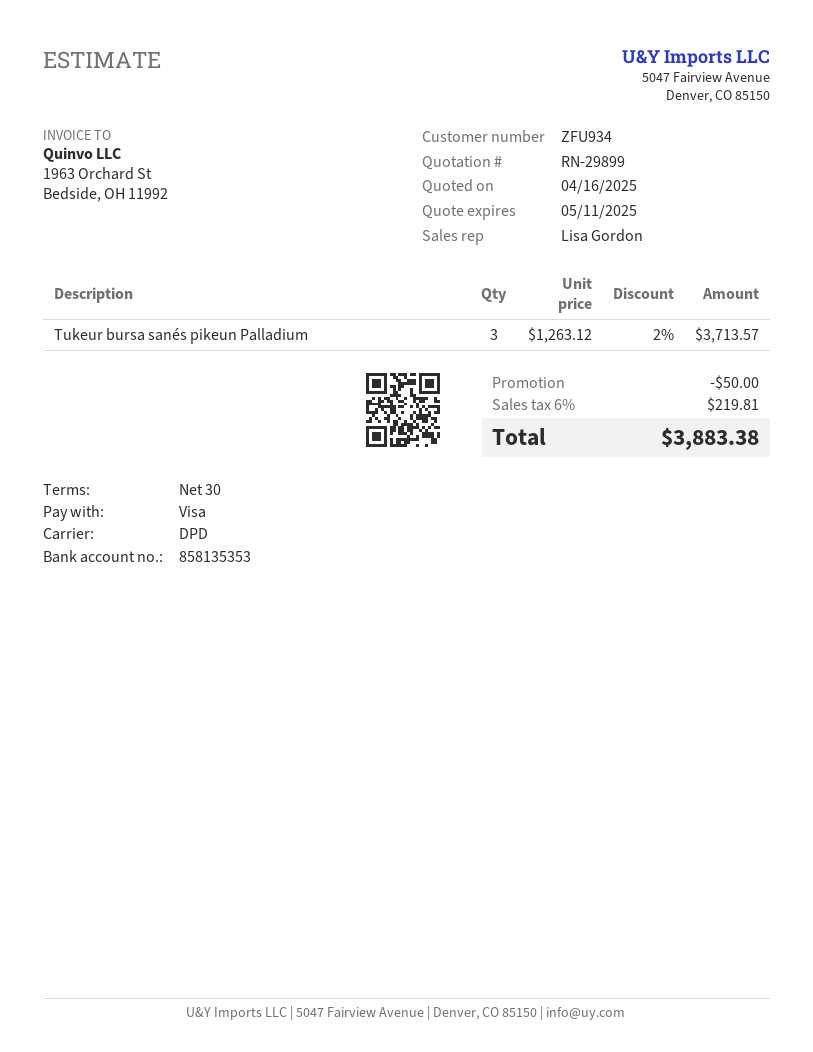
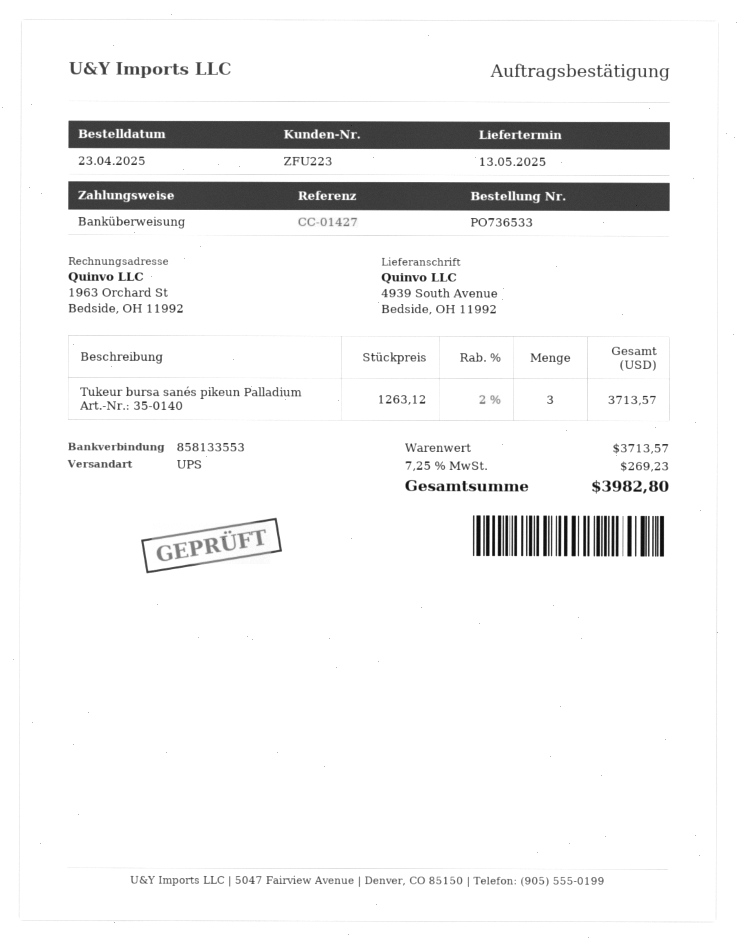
customer number: ZFU934 -> ZFU223
payment method: Visa -> bank transfer
bank account: 858135353 -> 858133553
shipping method: DPD -> UPS
discount: 50.00 -> none
tax: 6% = 219.81 -> 7.25% = 269.23
total: 3883.38 -> 3982.80

